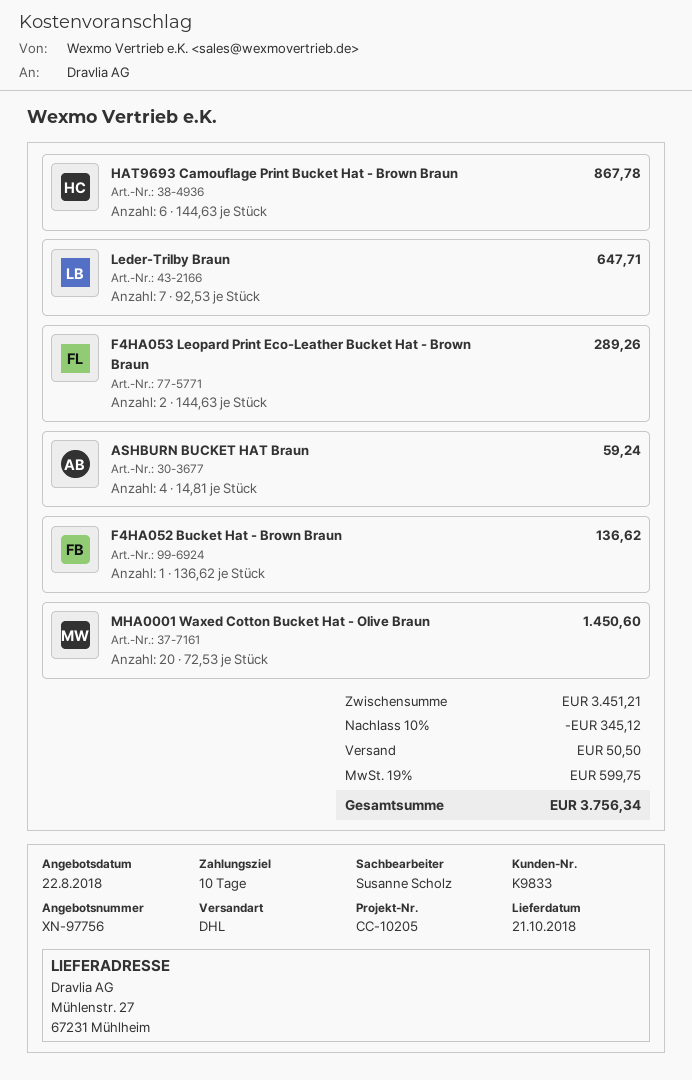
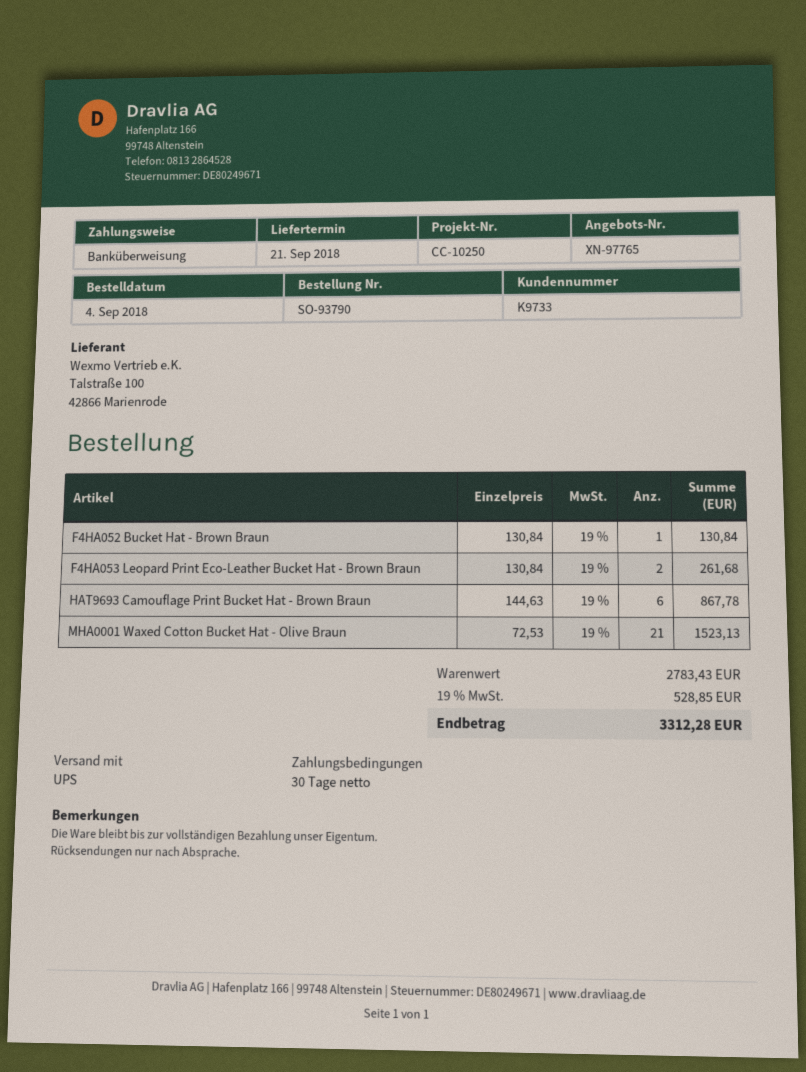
quote number: XN-97756 -> XN-97765
delivery date: 2018-10-21 -> 2018-09-21
payment terms: 10 days -> 30 days
customer number: K9833 -> K9733
reference: CC-10205 -> CC-10250
shipping method: DHL -> UPS
Leder-Trilby Braun: 7 x 92.53 = 647.71 -> none
F4HA053 Leopard Print Eco-Leather Bucket Hat - Brown Braun: 2 x 144.63 = 289.26 -> 2 x 130.84 = 261.68
ASHBURN BUCKET HAT Braun: 4 x 14.81 = 59.24 -> none
F4HA052 Bucket Hat - Brown Braun: 1 x 136.62 = 136.62 -> 1 x 130.84 = 130.84
MHA0001 Waxed Cotton Bucket Hat - Olive Braun: 20 x 72.53 = 1450.60 -> 21 x 72.53 = 1523.13
subtotal: 3451.21 -> 2783.43
discount: 10% = 345.12 -> none
shipping: 50.50 -> none
tax: 19% = 599.75 -> 19% = 528.85
total: 3756.34 -> 3312.28

